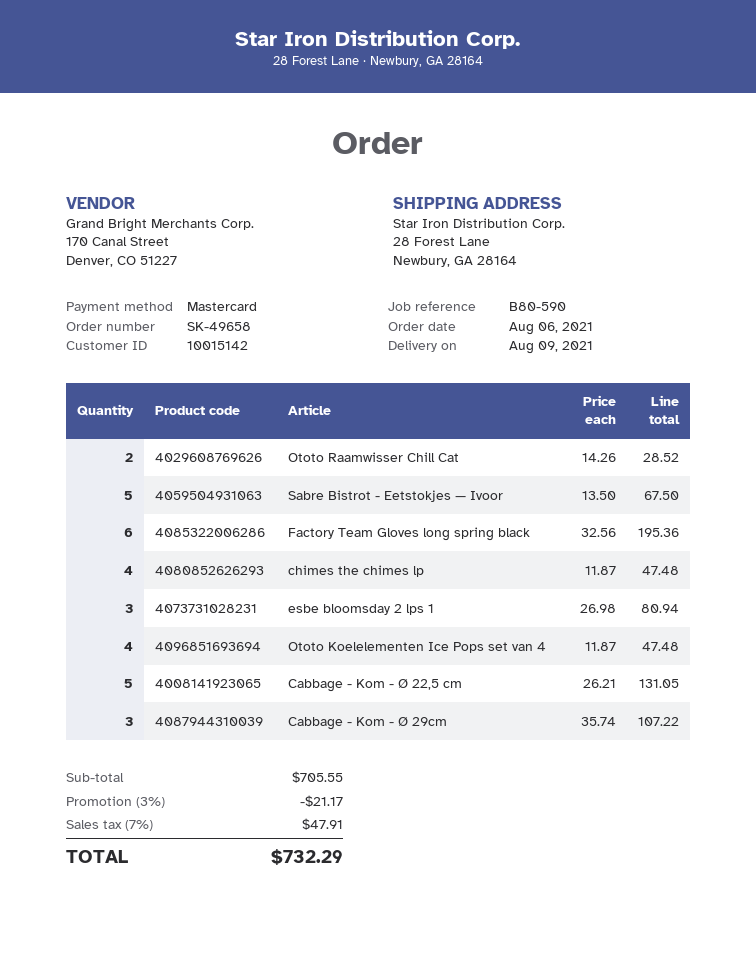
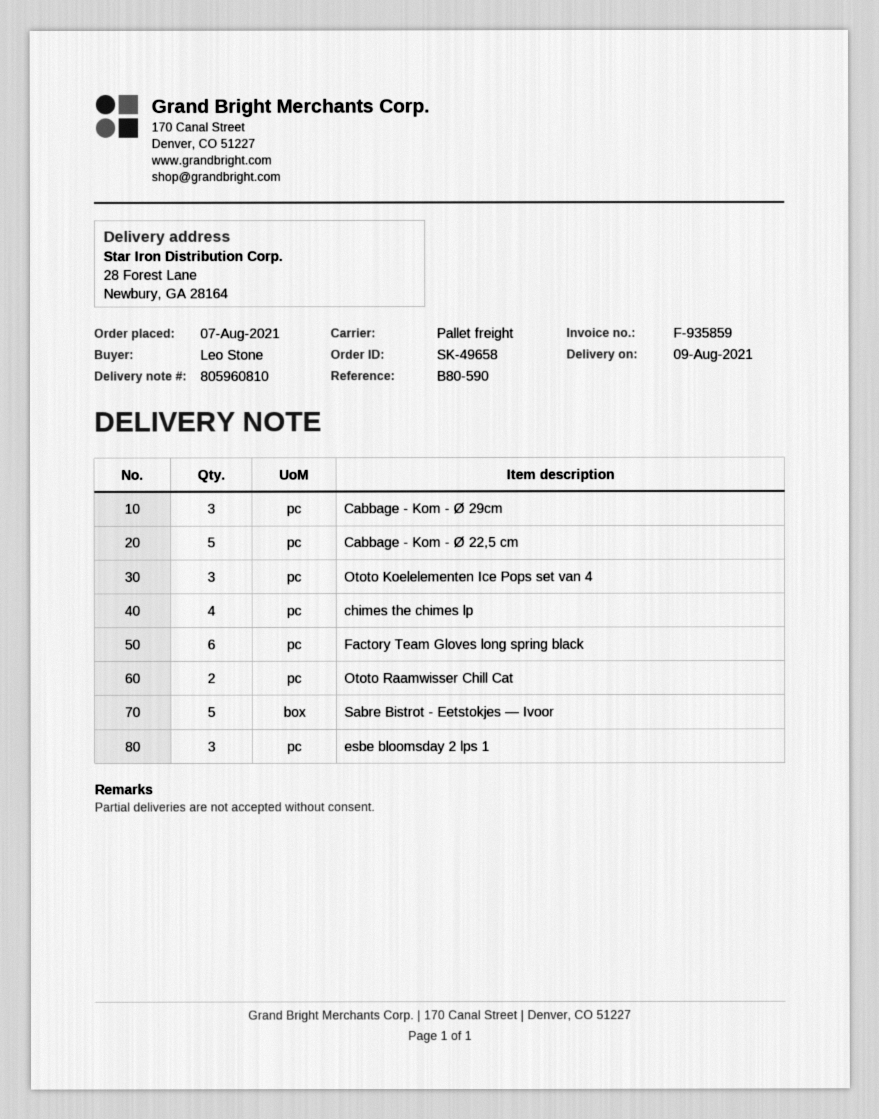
order date: 2021-08-06 -> 2021-08-07
Ototo Koelelementen Ice Pops set van 4: 4 -> 3

